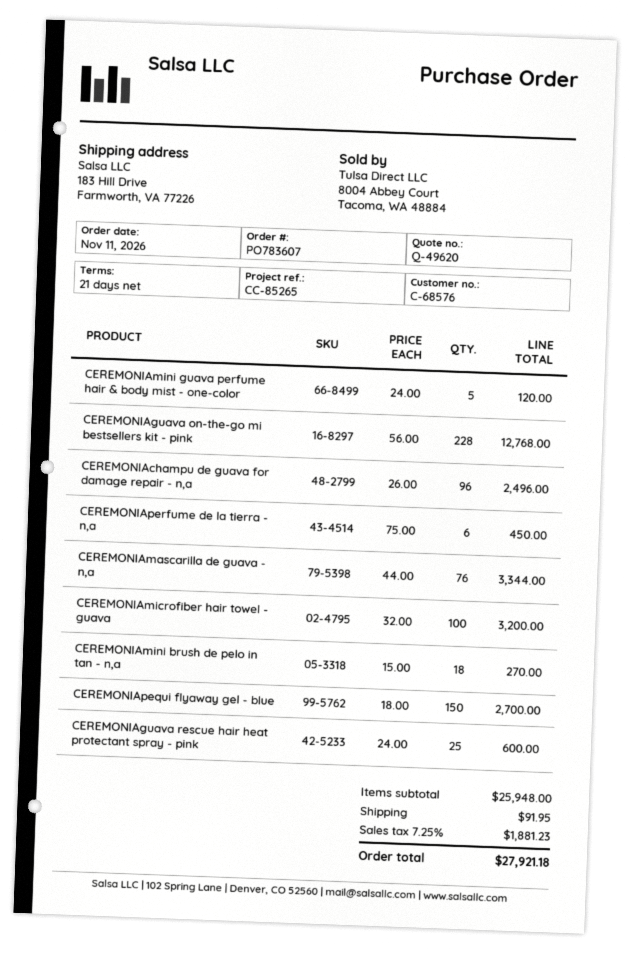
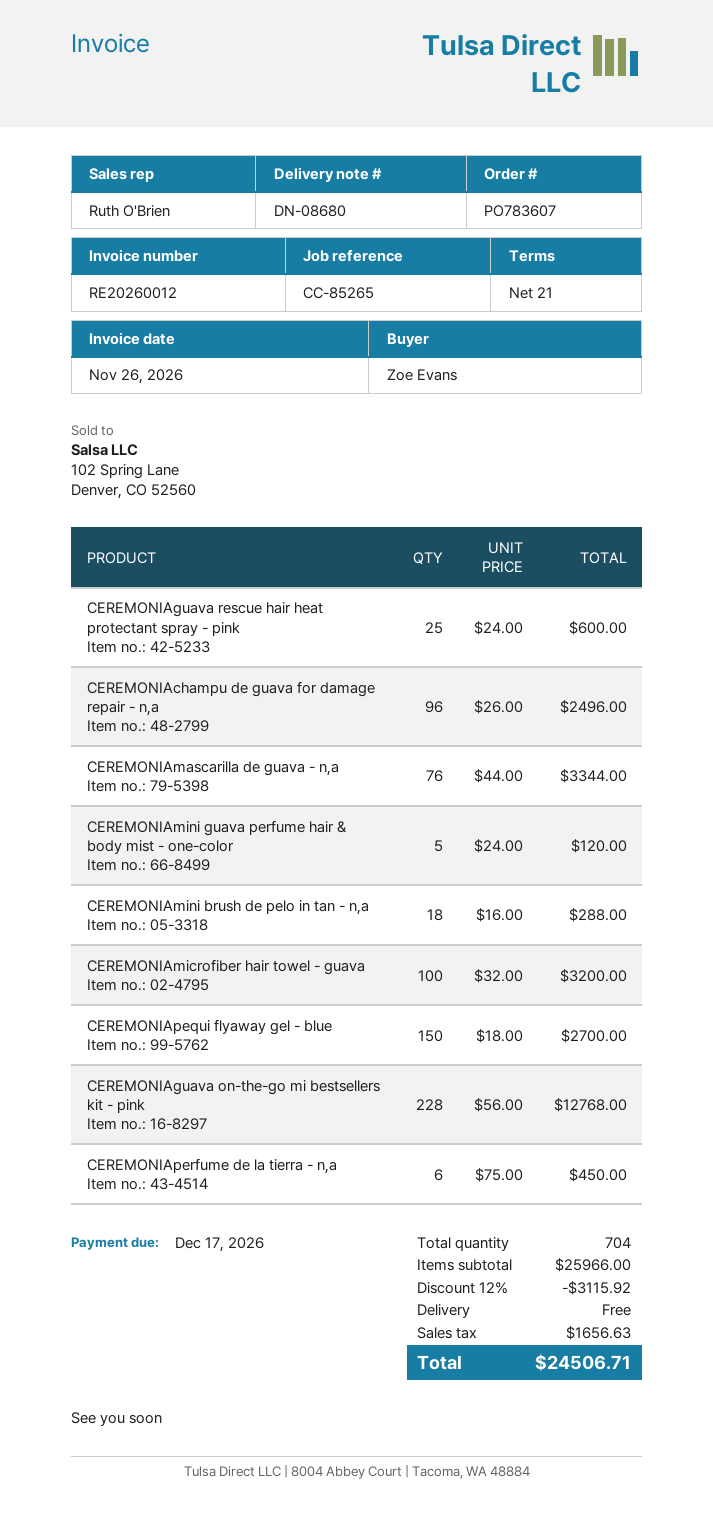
CEREMONIAmini brush de pelo in tan - n,a: 18 x 15.00 = 270.00 -> 18 x 16.00 = 288.00
subtotal: 25948.00 -> 25966.00
discount: none -> 12% = 3115.92
shipping: 91.95 -> 0.00
tax: 1881.23 -> 1656.63
total: 27921.18 -> 24506.71

